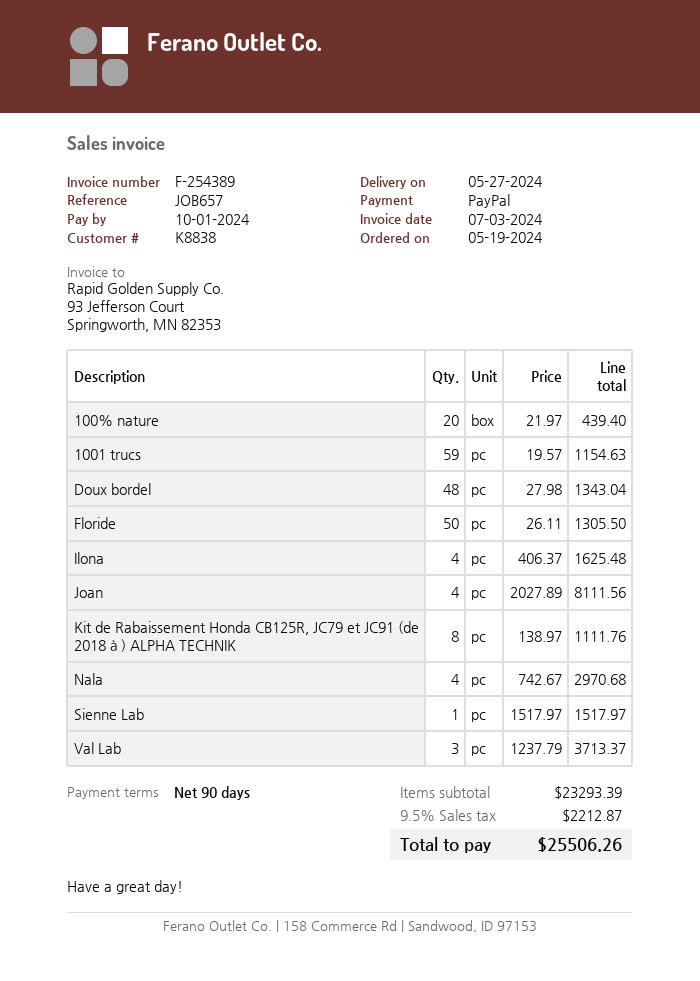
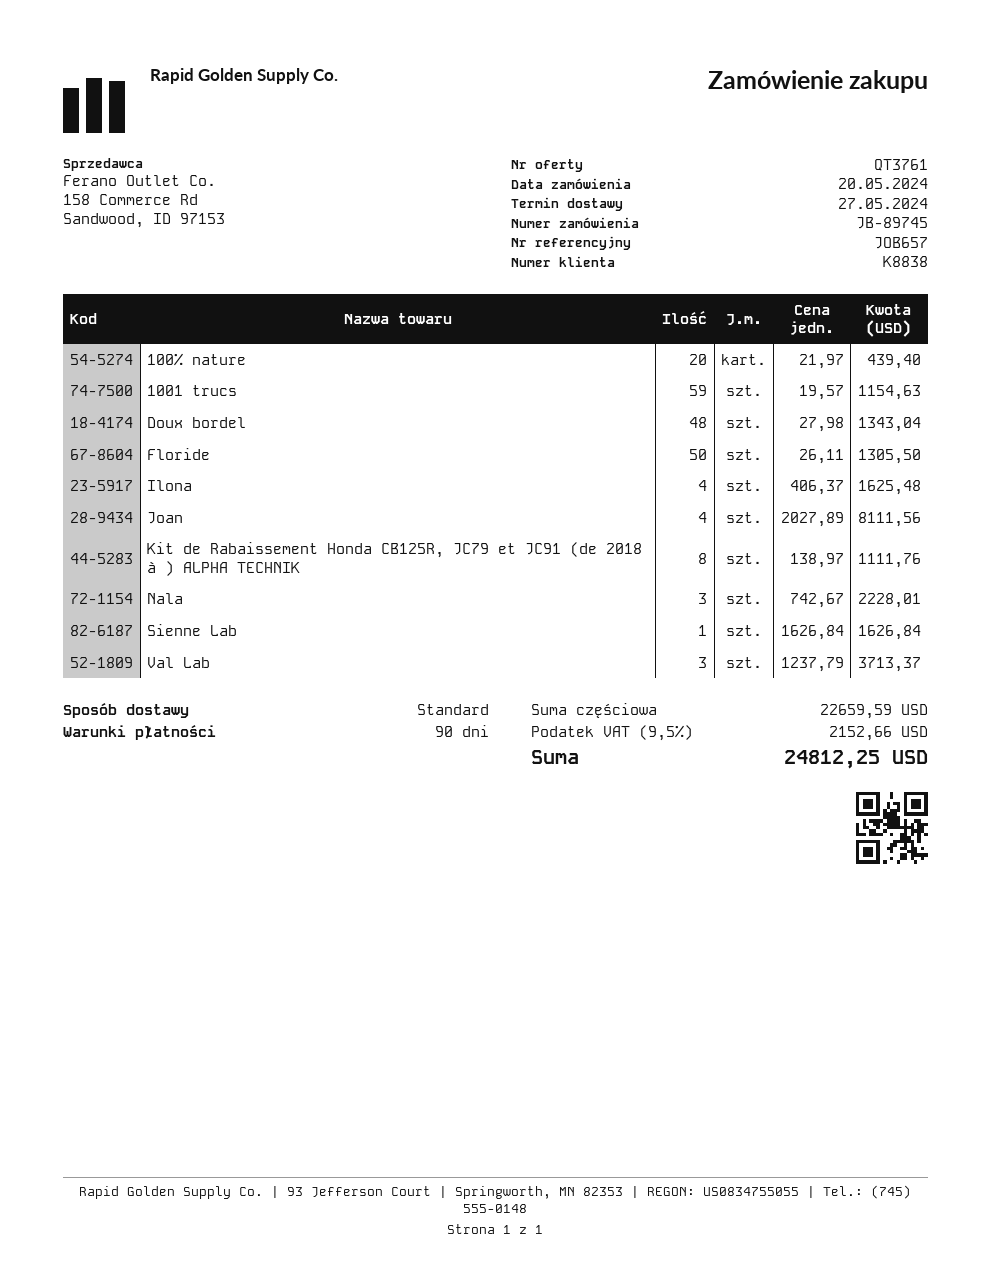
order date: 2024-05-19 -> 2024-05-20
Nala: 4 x 742.67 = 2970.68 -> 3 x 742.67 = 2228.01
Sienne Lab: 1 x 1517.97 = 1517.97 -> 1 x 1626.84 = 1626.84
subtotal: 23293.39 -> 22659.59
tax: 9.5% = 2212.87 -> 9.5% = 2152.66
total: 25506.26 -> 24812.25

